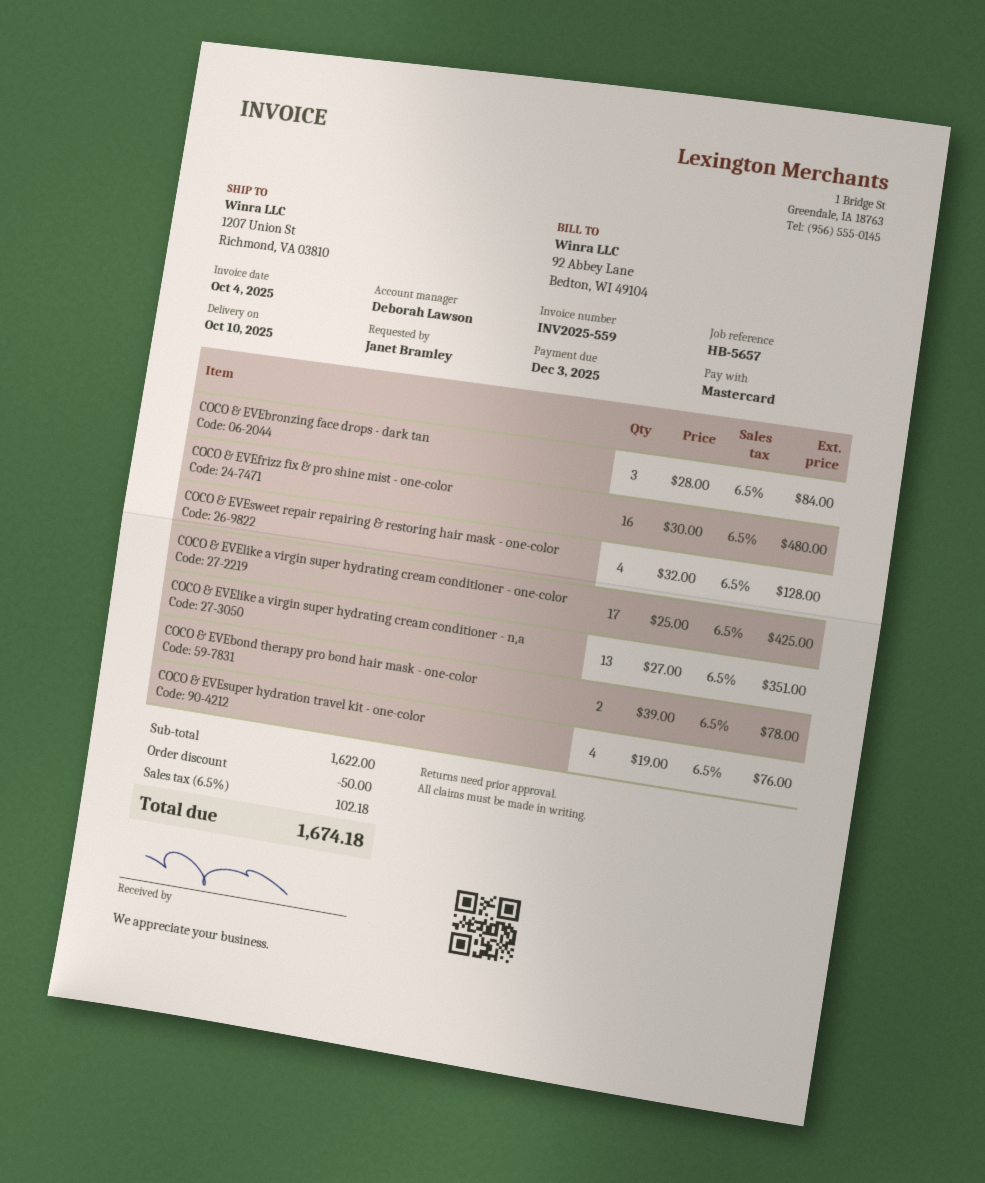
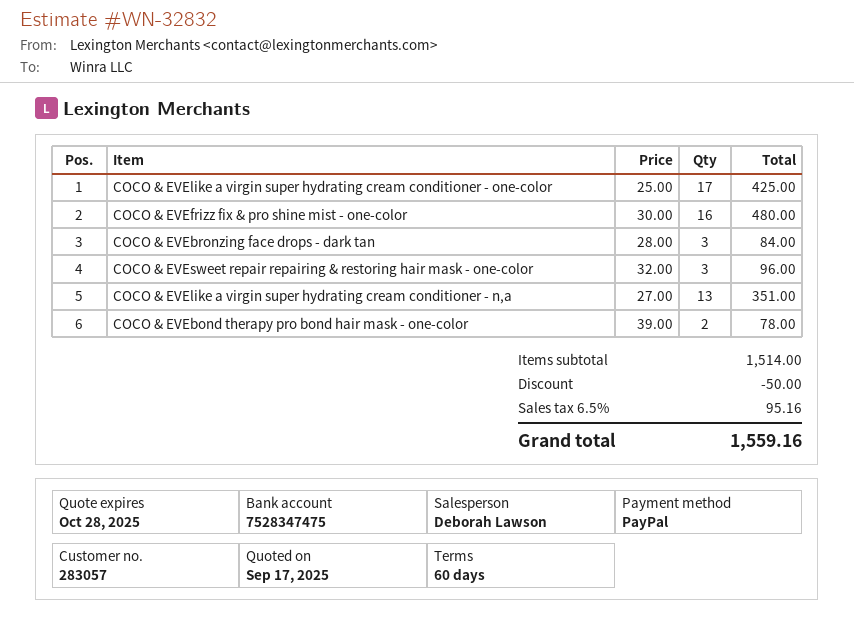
payment method: Mastercard -> PayPal
COCO & EVEsweet repair repairing & restoring hair mask - one-color: 4 x 32.00 = 128.00 -> 3 x 32.00 = 96.00
COCO & EVEsuper hydration travel kit - one-color: 4 x 19.00 = 76.00 -> none
subtotal: 1622.00 -> 1514.00
tax: 6.5% = 102.18 -> 6.5% = 95.16
total: 1674.18 -> 1559.16

